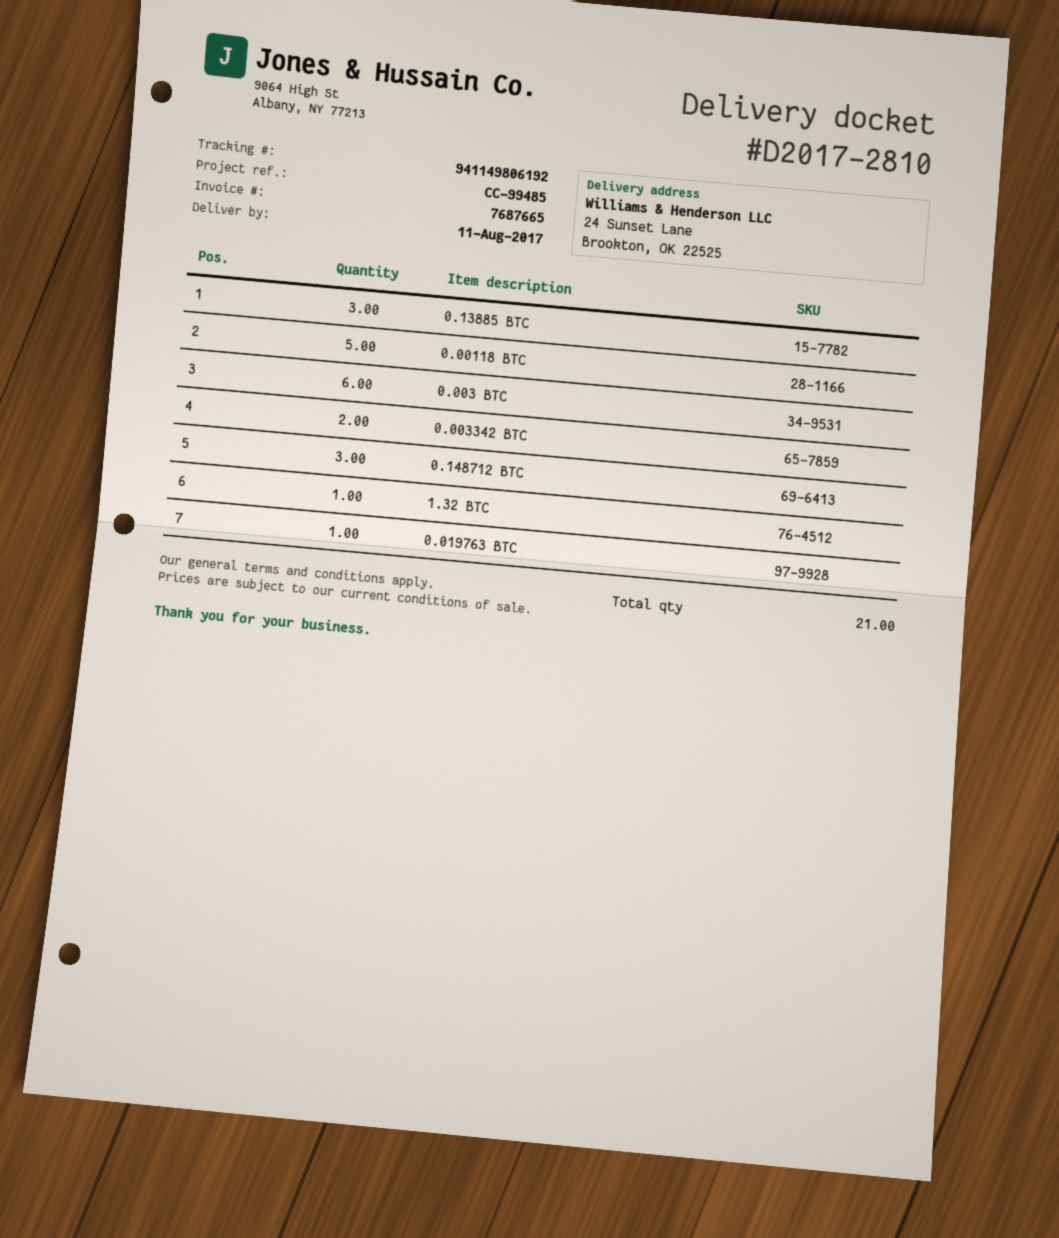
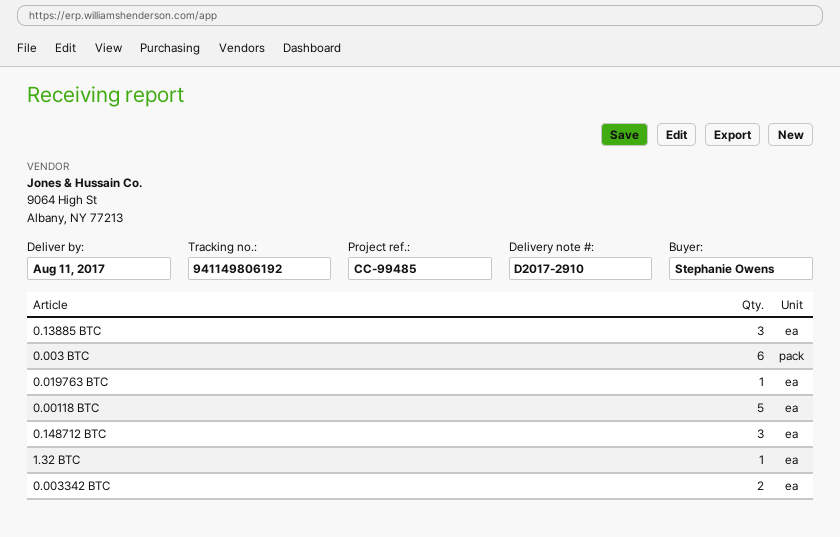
delivery note number: D2017-2810 -> D2017-2910

